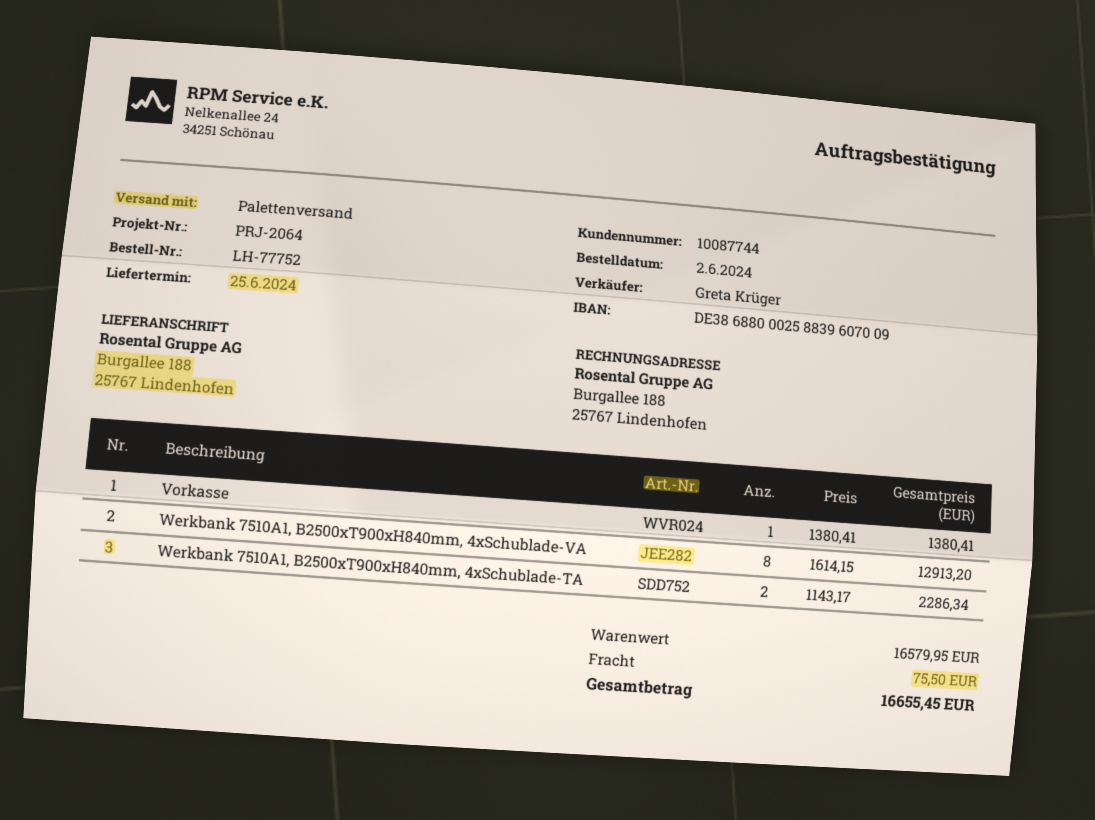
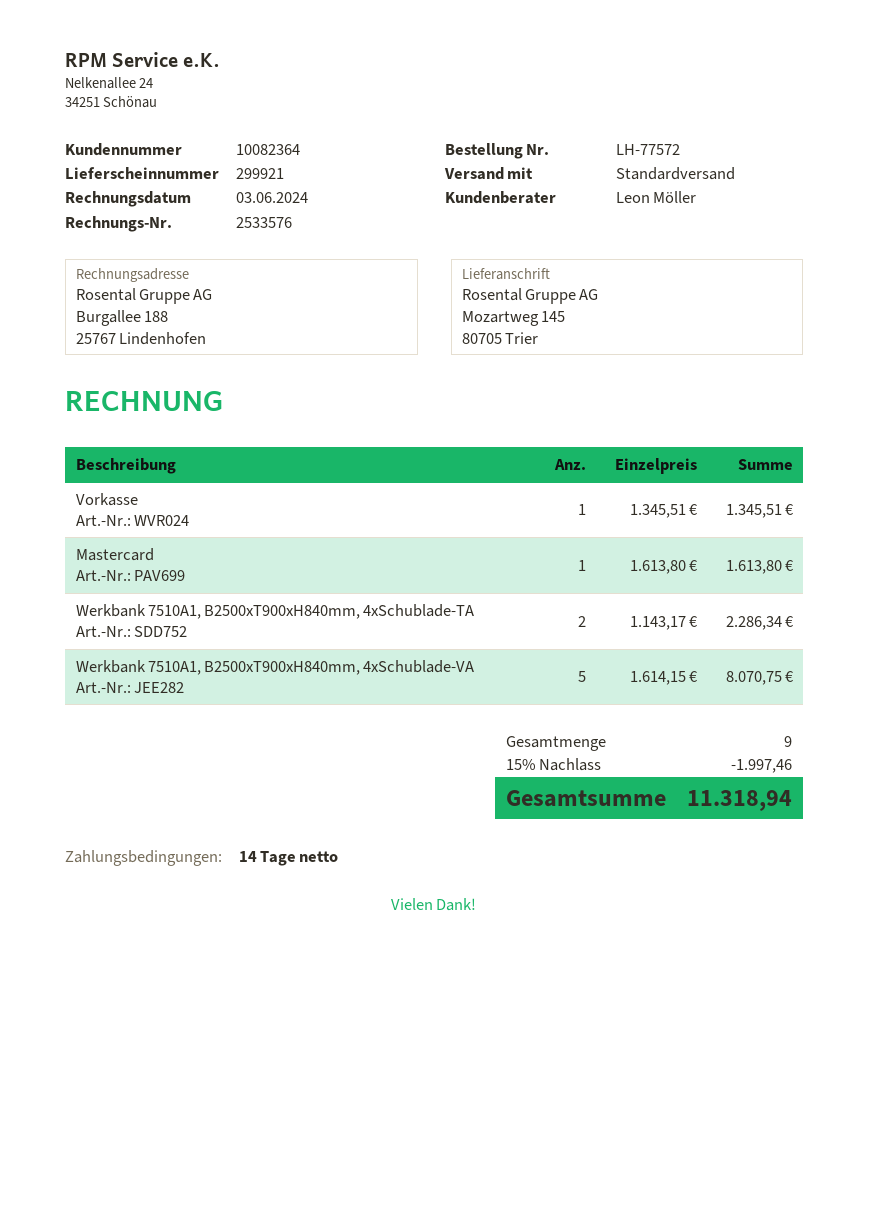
order number: LH-77752 -> LH-77572
customer number: 10087744 -> 10082364
sales rep: Greta Krüger -> Leon Möller
shipping method: pallet freight -> standard
ship to: Burgallee 188, 25767 Lindenhofen -> Mozartweg 145, 80705 Trier
Vorkasse: 1 x 1380.41 = 1380.41 -> 1 x 1345.51 = 1345.51
Werkbank 7510A1, B2500xT900xH840mm, 4xSchublade-VA: 8 x 1614.15 = 12913.20 -> 5 x 1614.15 = 8070.75
Mastercard: none -> 1 x 1613.80 = 1613.80
discount: none -> 15% = 1997.46
shipping: 75.50 -> none
total: 16655.45 -> 11318.94

